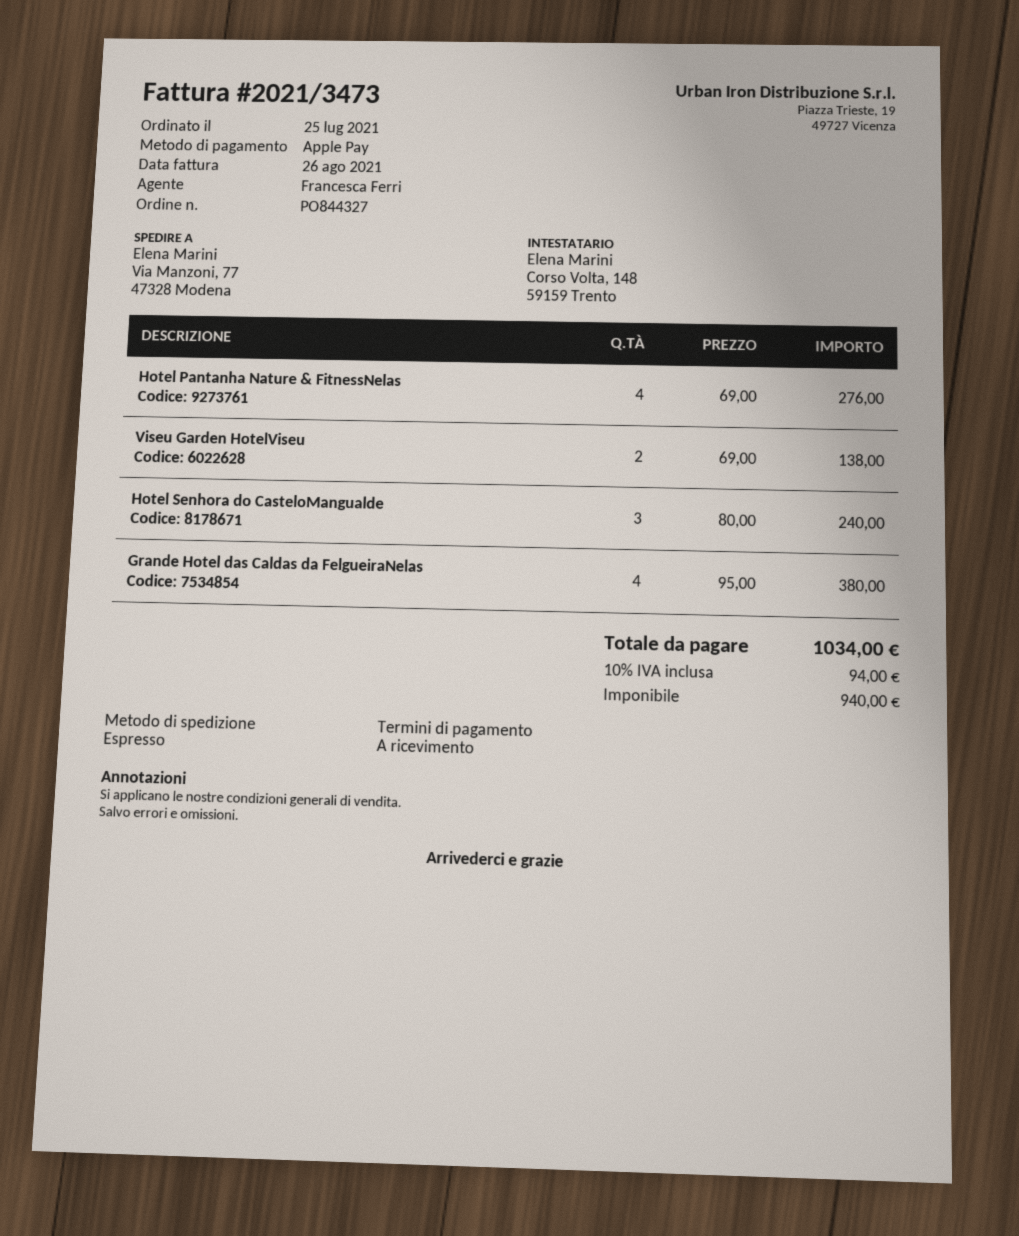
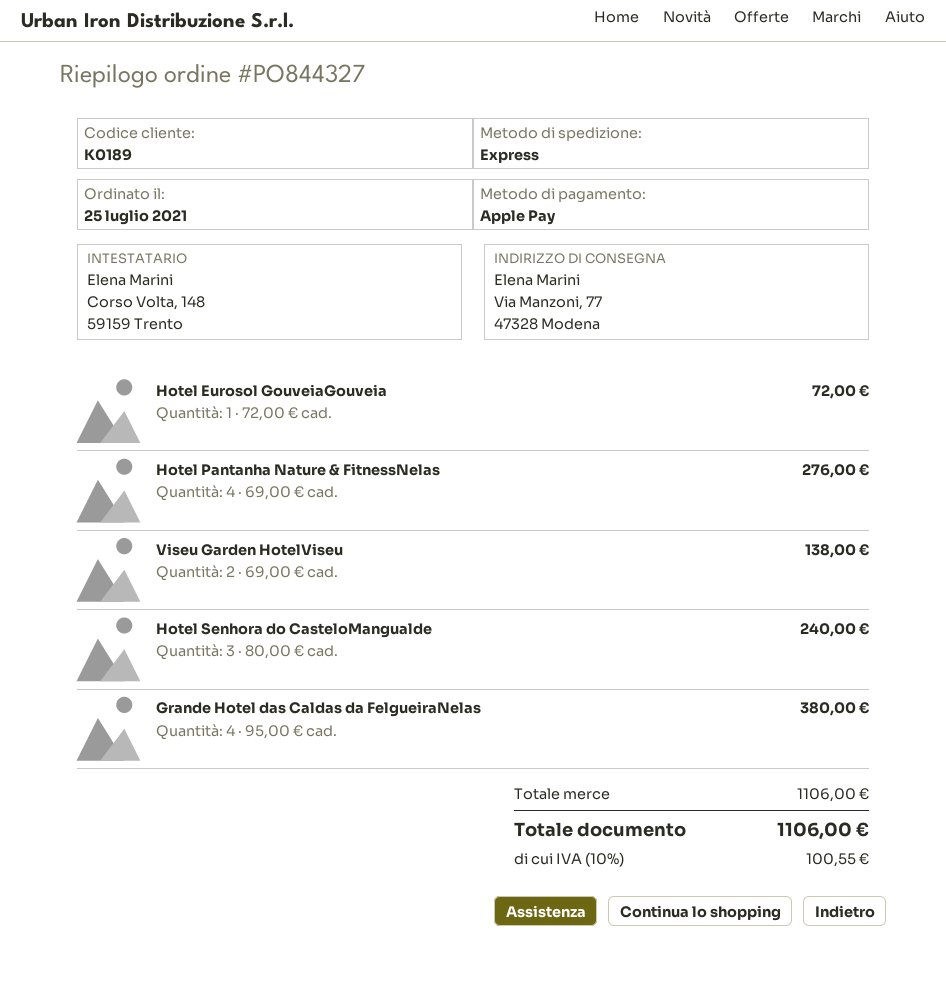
Hotel Eurosol GouveiaGouveia: none -> 1 x 72.00 = 72.00
tax: 10% = 94.00 -> 10% = 100.55
total: 1034.00 -> 1106.00

